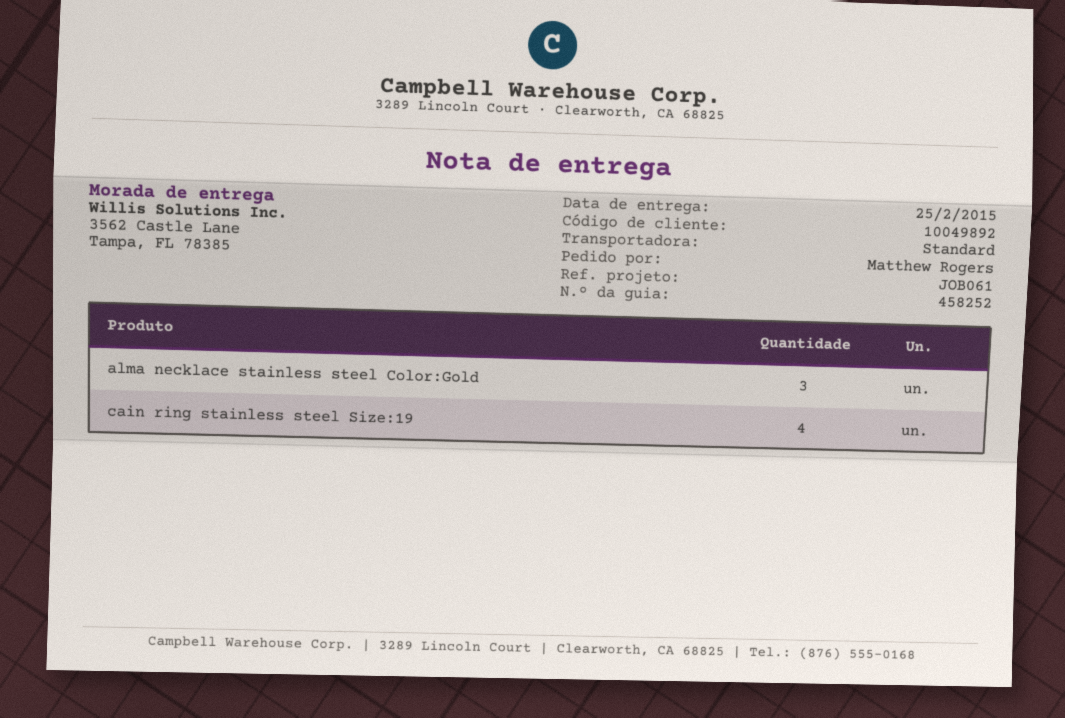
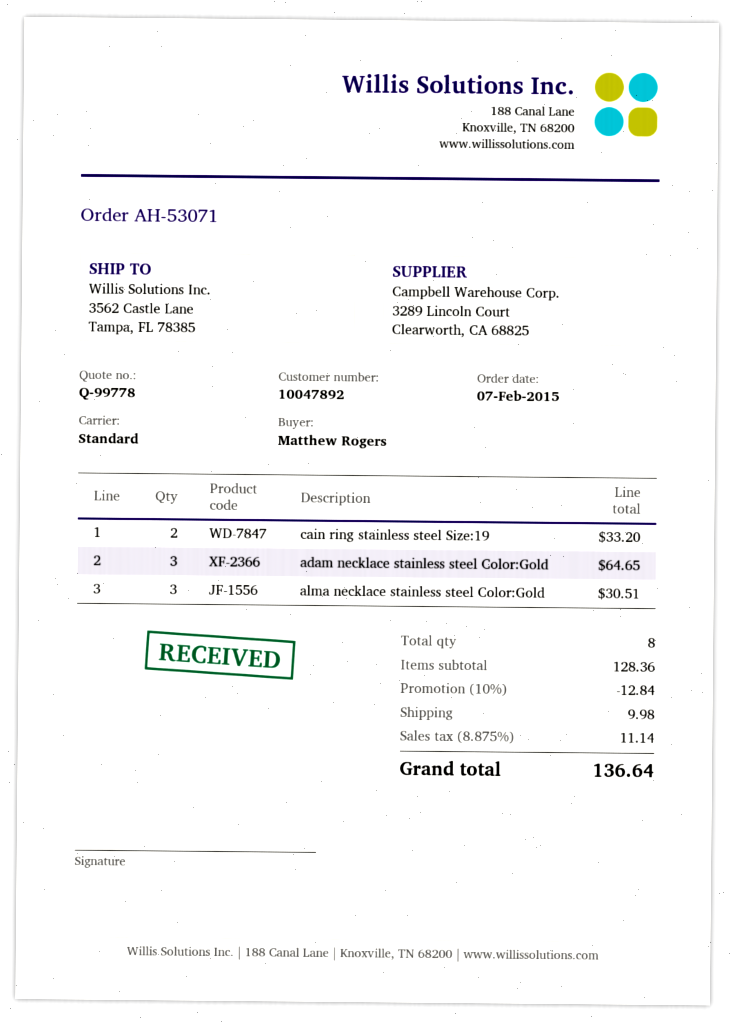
customer number: 10049892 -> 10047892
cain ring stainless steel Size:19: 4 -> 2
adam necklace stainless steel Color:Gold: none -> 3

